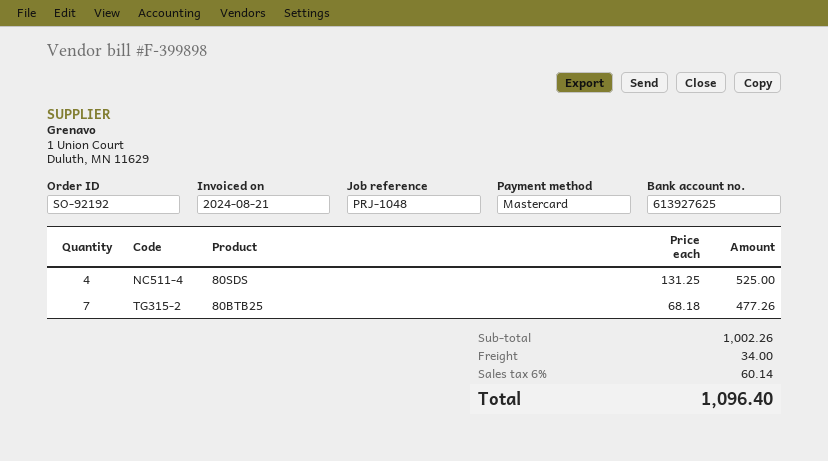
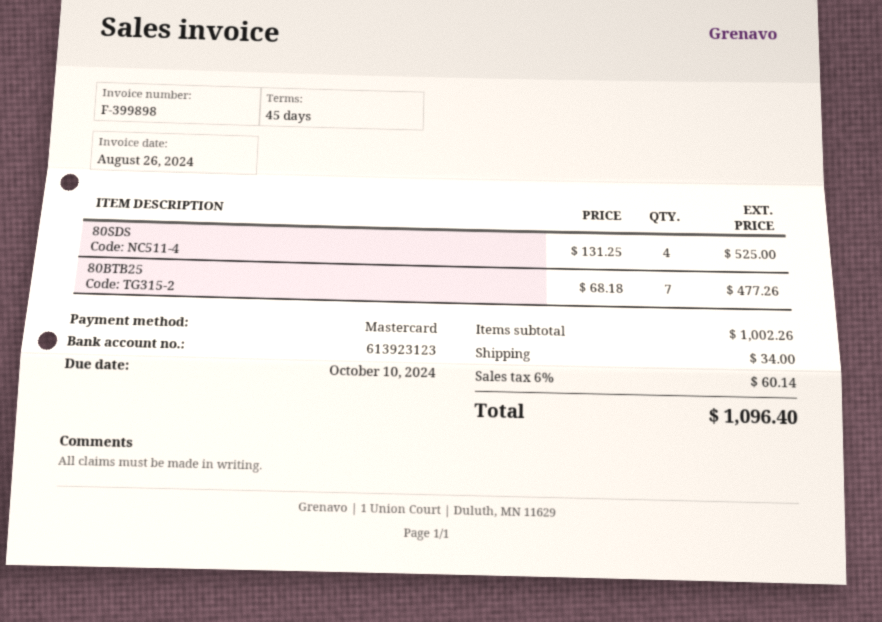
invoice date: 2024-08-21 -> 2024-08-26
bank account: 613927625 -> 613923123

